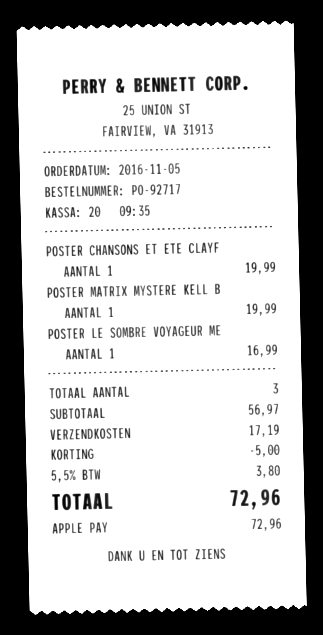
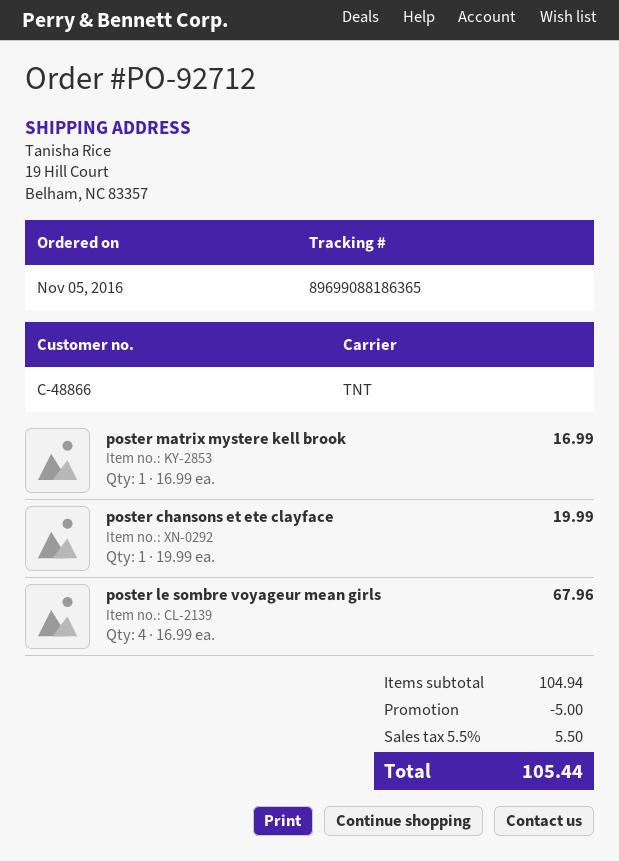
order number: PO-92717 -> PO-92712
POSTER MATRIX MYSTERE KELL B: 1 for 19.99 -> 1 for 16.99
POSTER LE SOMBRE VOYAGEUR ME: 1 for 16.99 -> 4 for 67.96
subtotal: 56.97 -> 104.94
shipping: 17.19 -> none
tax: 5.5% = 3.80 -> 5.5% = 5.50
total: 72.96 -> 105.44

